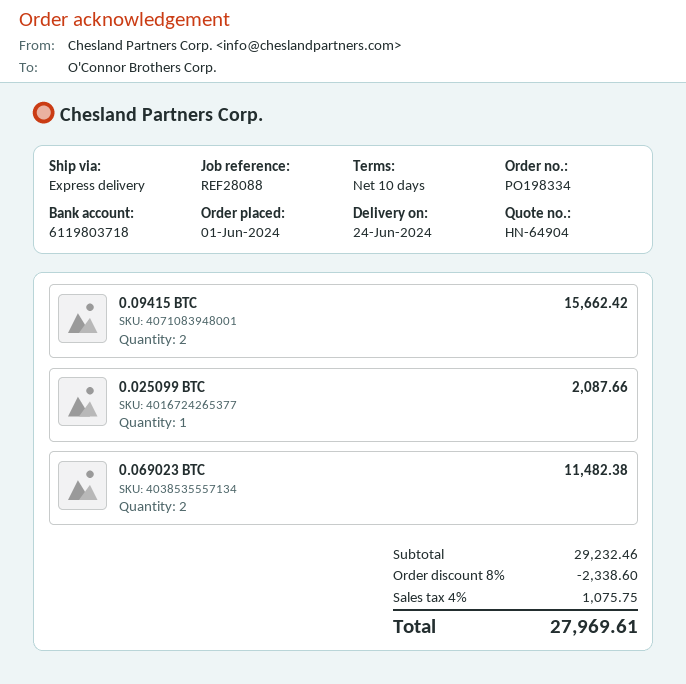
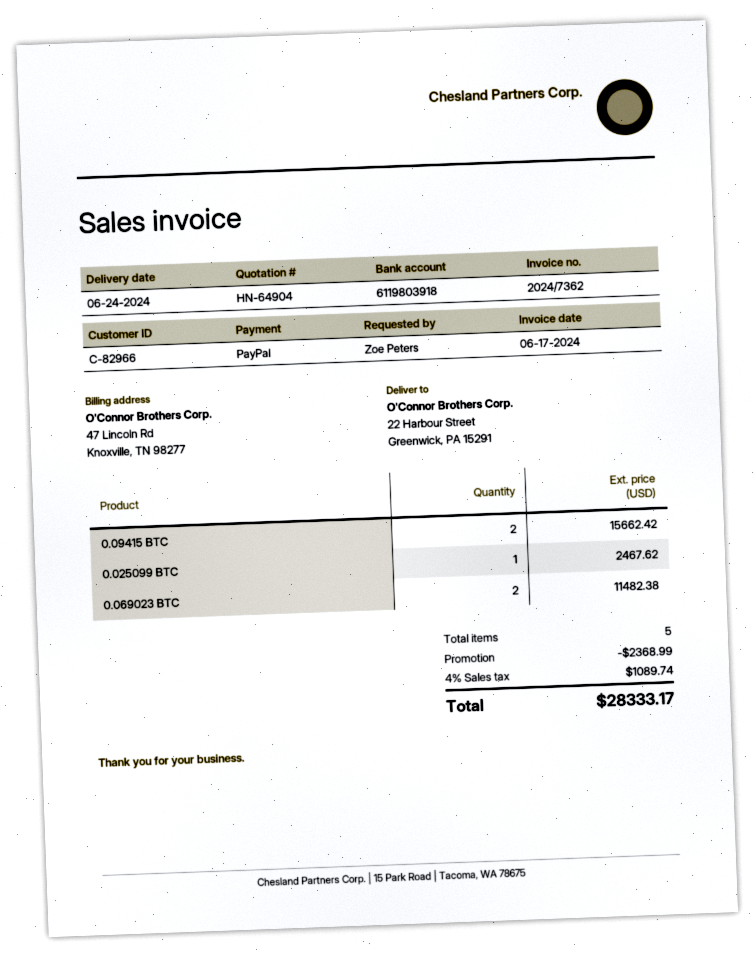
bank account: 6119803718 -> 6119803918
0.025099 BTC: 1 for 2087.66 -> 1 for 2467.62
discount: 2338.60 -> 2368.99
tax: 4% = 1075.75 -> 4% = 1089.74
total: 27969.61 -> 28333.17

